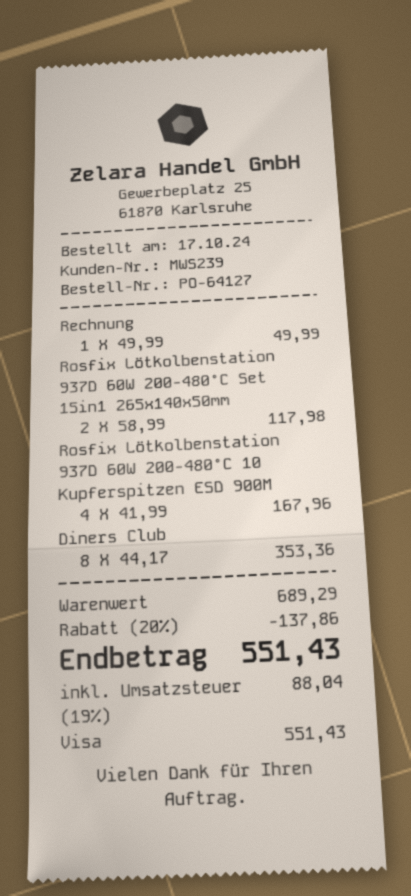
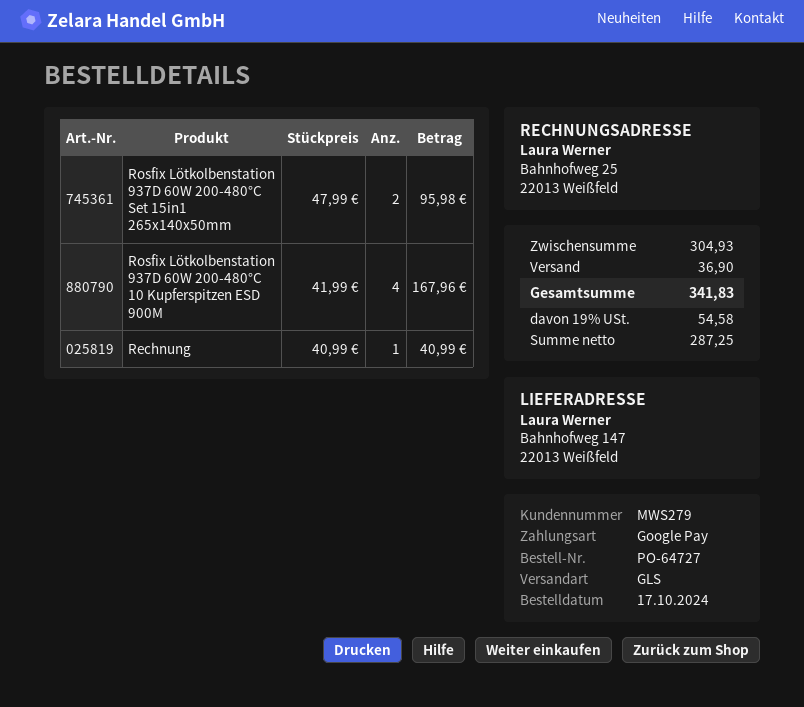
order number: PO-64127 -> PO-64727
customer number: MWS239 -> MWS279
payment method: Visa -> Google Pay
Rechnung: 1 x 49.99 = 49.99 -> 1 x 40.99 = 40.99
Rosfix Lötkolbenstation 937D 60W 200-480°C Set 15in1 265x140x50mm: 2 x 58.99 = 117.98 -> 2 x 47.99 = 95.98
Diners Club: 8 x 44.17 = 353.36 -> none
subtotal: 689.29 -> 304.93
discount: 20% = 137.86 -> none
shipping: none -> 36.90
tax: 19% = 88.04 -> 19% = 54.58
total: 551.43 -> 341.83

